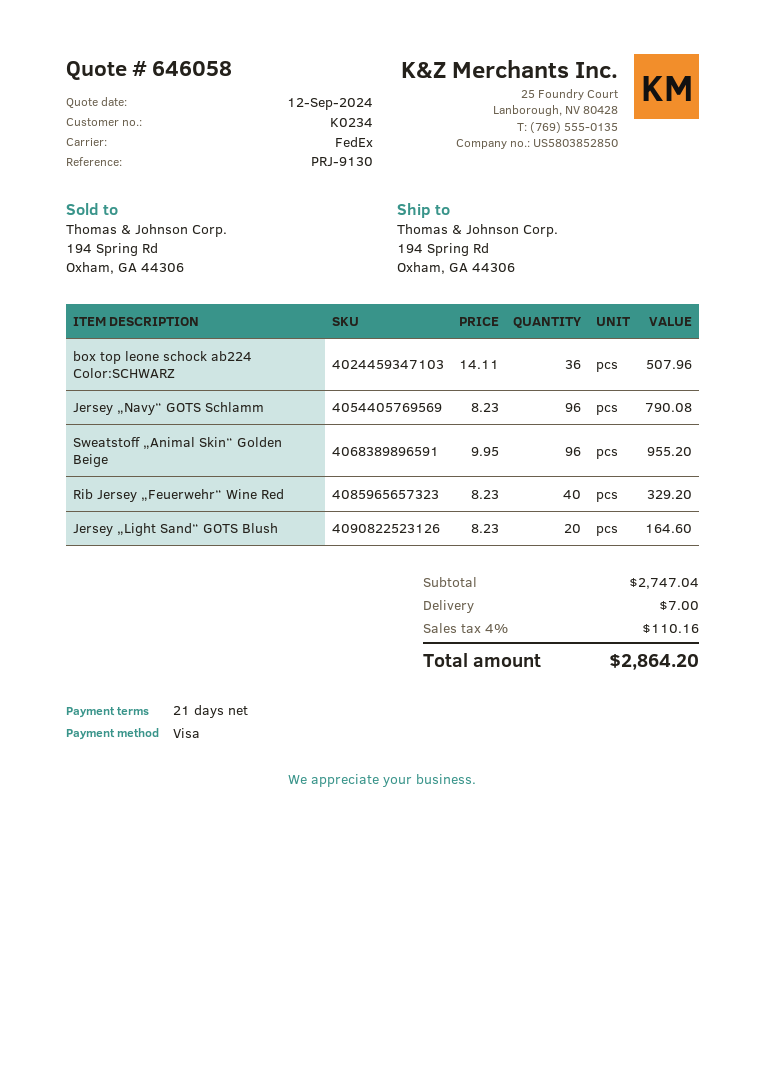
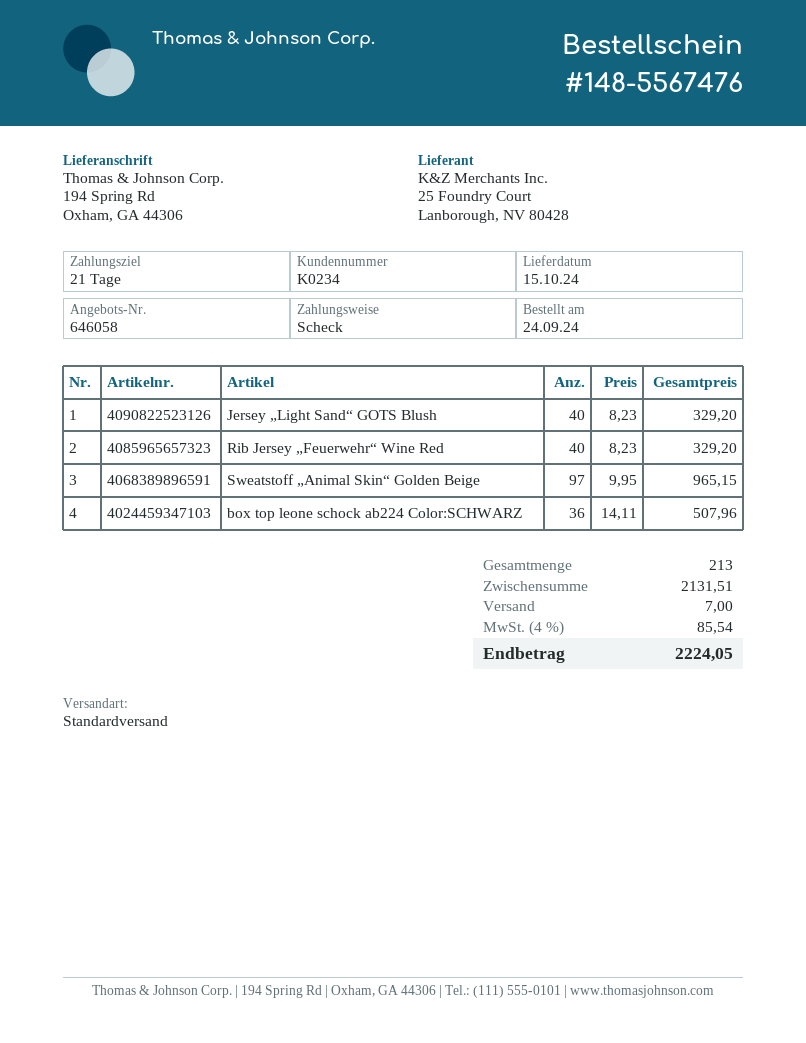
payment method: Visa -> cheque
shipping method: FedEx -> standard
Jersey „Navy“ GOTS Schlamm: 96 x 8.23 = 790.08 -> none
Sweatstoff „Animal Skin“ Golden Beige: 96 x 9.95 = 955.20 -> 97 x 9.95 = 965.15
Jersey „Light Sand“ GOTS Blush: 20 x 8.23 = 164.60 -> 40 x 8.23 = 329.20
subtotal: 2747.04 -> 2131.51
tax: 4% = 110.16 -> 4% = 85.54
total: 2864.20 -> 2224.05

